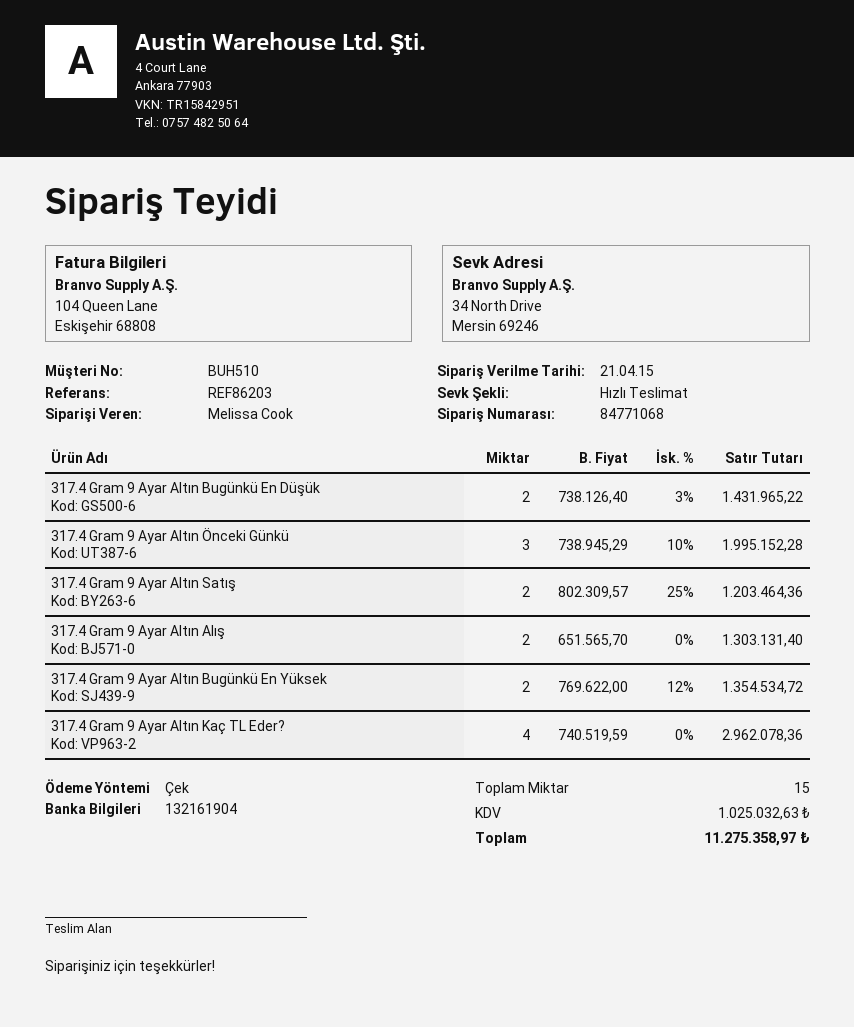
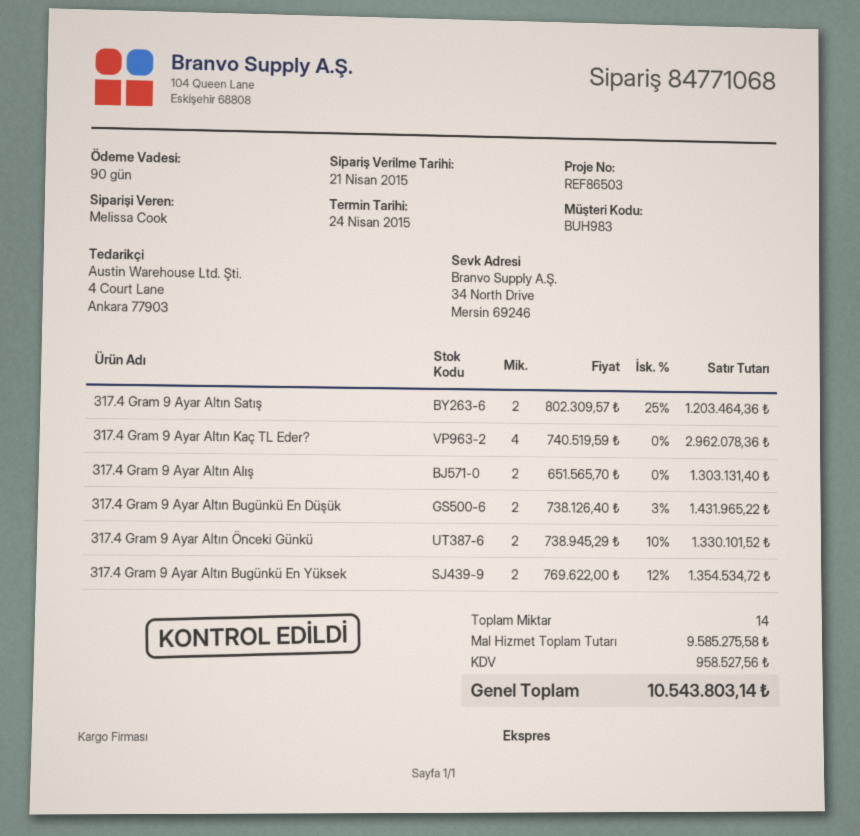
customer number: BUH510 -> BUH983
reference: REF86203 -> REF86503
317.4 Gram 9 Ayar Altın Önceki Günkü: 3 x 738945.29 - 10% = 1995152.28 -> 2 x 738945.29 - 10% = 1330101.52
total quantity: 15 -> 14
tax: 1025032.63 -> 958527.56
total: 11275358.97 -> 10543803.14

